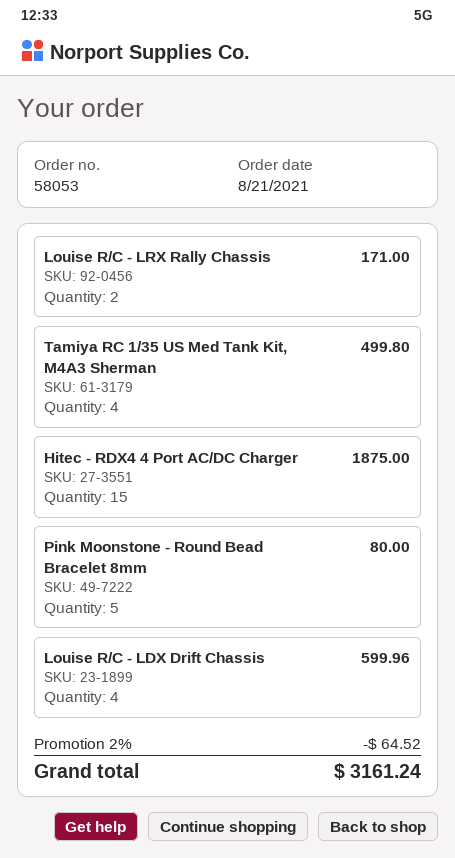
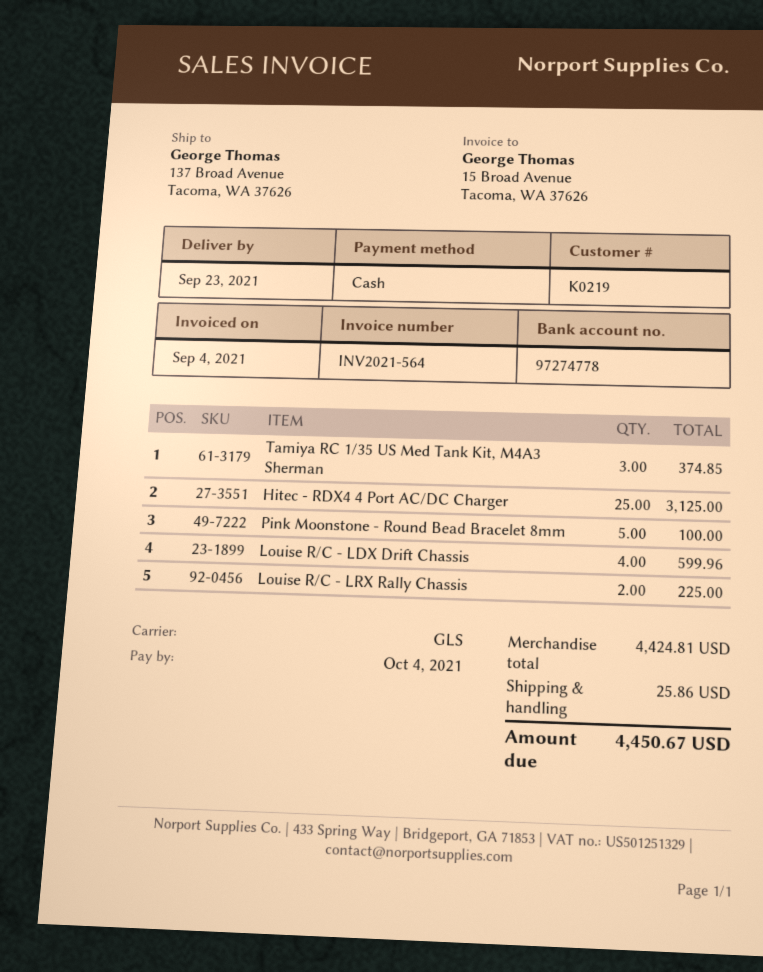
Louise R/C - LRX Rally Chassis: 2 for 171.00 -> 2 for 225.00
Tamiya RC 1/35 US Med Tank Kit, M4A3 Sherman: 4 for 499.80 -> 3 for 374.85
Hitec - RDX4 4 Port AC/DC Charger: 15 for 1875.00 -> 25 for 3125.00
Pink Moonstone - Round Bead Bracelet 8mm: 5 for 80.00 -> 5 for 100.00
discount: 2% = 64.52 -> none
shipping: none -> 25.86
total: 3161.24 -> 4450.67

